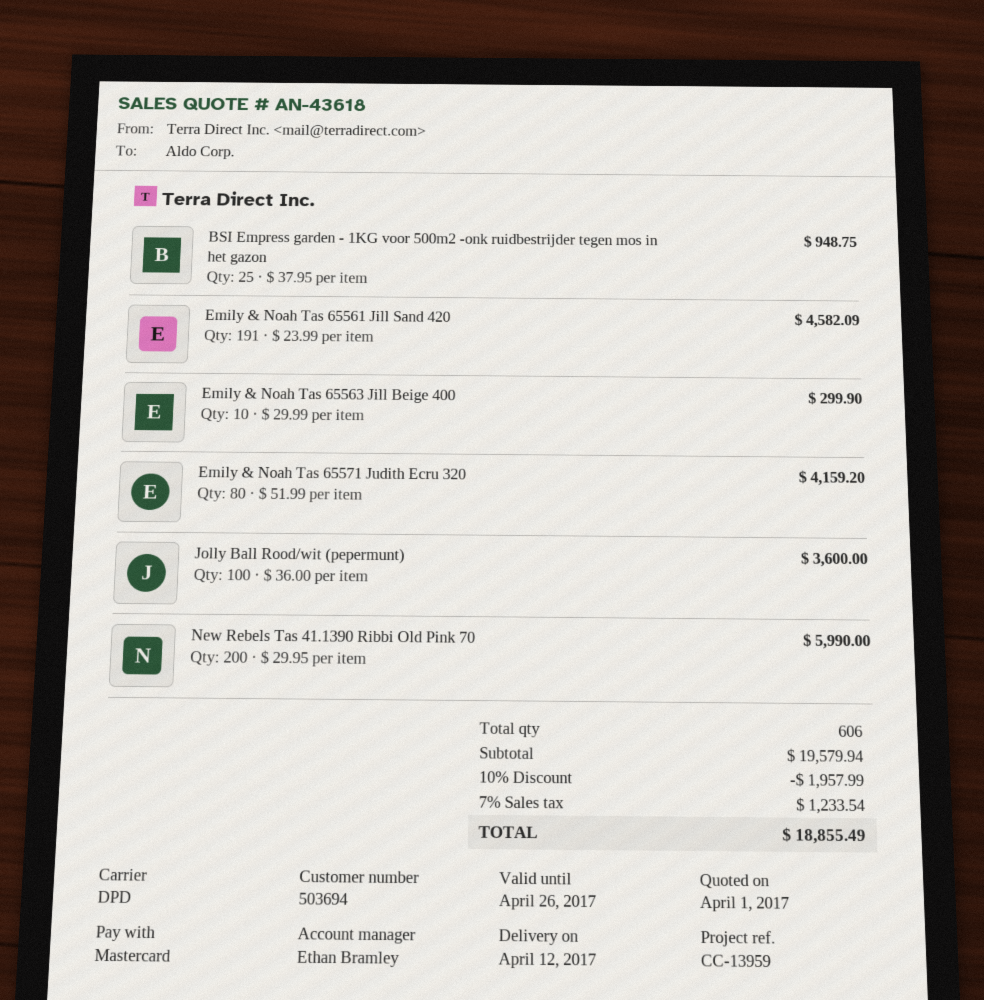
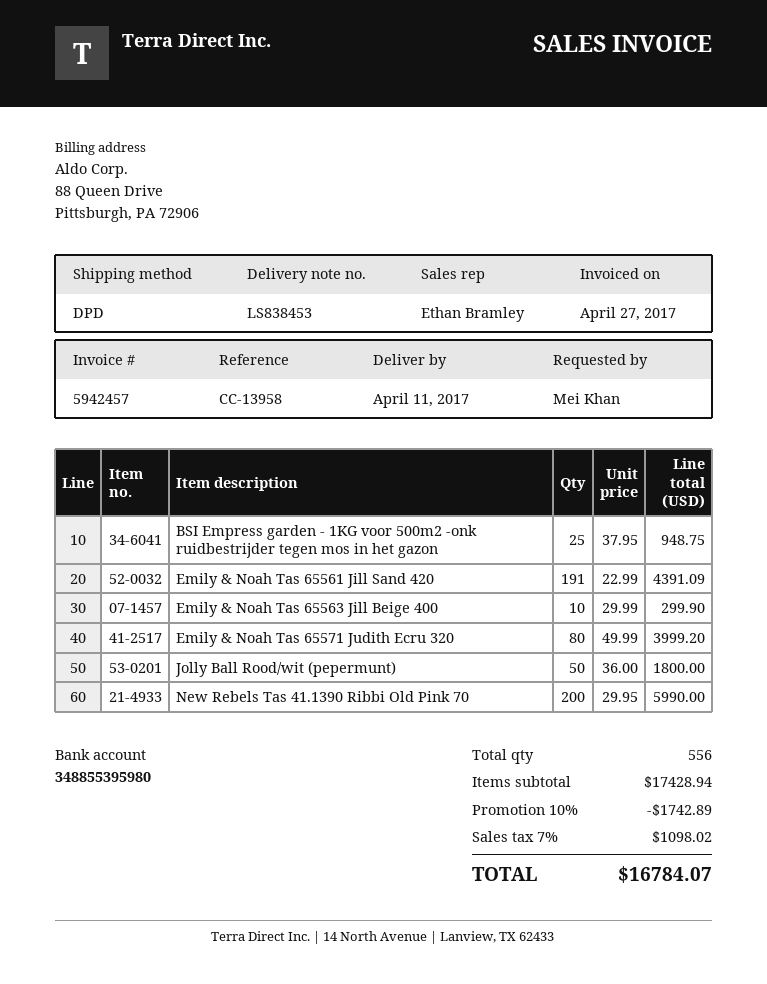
delivery date: 2017-04-12 -> 2017-04-11
reference: CC-13959 -> CC-13958
Emily & Noah Tas 65561 Jill Sand 420: 191 x 23.99 = 4582.09 -> 191 x 22.99 = 4391.09
Emily & Noah Tas 65571 Judith Ecru 320: 80 x 51.99 = 4159.20 -> 80 x 49.99 = 3999.20
Jolly Ball Rood/wit (pepermunt): 100 x 36.00 = 3600.00 -> 50 x 36.00 = 1800.00
total quantity: 606 -> 556
subtotal: 19579.94 -> 17428.94
discount: 10% = 1957.99 -> 10% = 1742.89
tax: 7% = 1233.54 -> 7% = 1098.02
total: 18855.49 -> 16784.07

